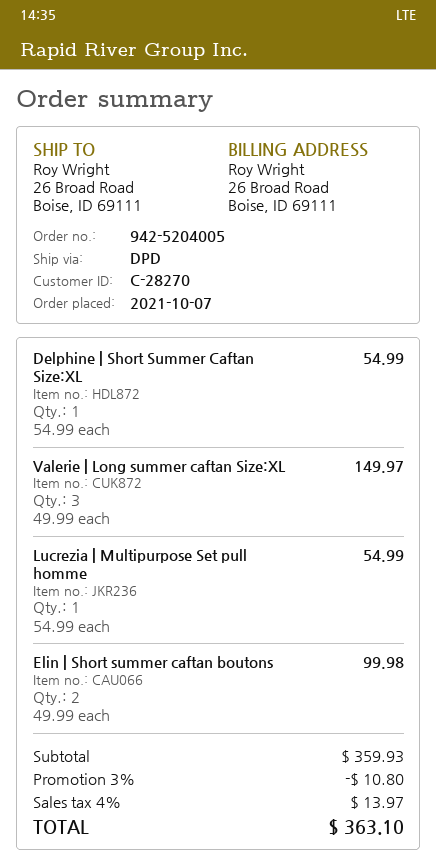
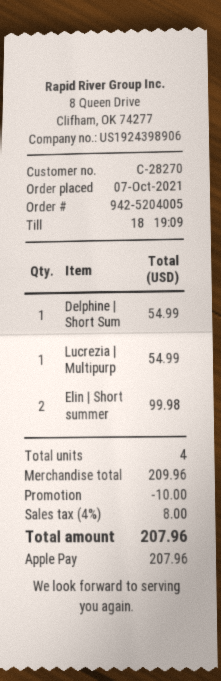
Valerie | Long summer caftan Size:XL: 3 for 149.97 -> none
subtotal: 359.93 -> 209.96
discount: 10.80 -> 10.00
tax: 4% = 13.97 -> 4% = 8.00
total: 363.10 -> 207.96

